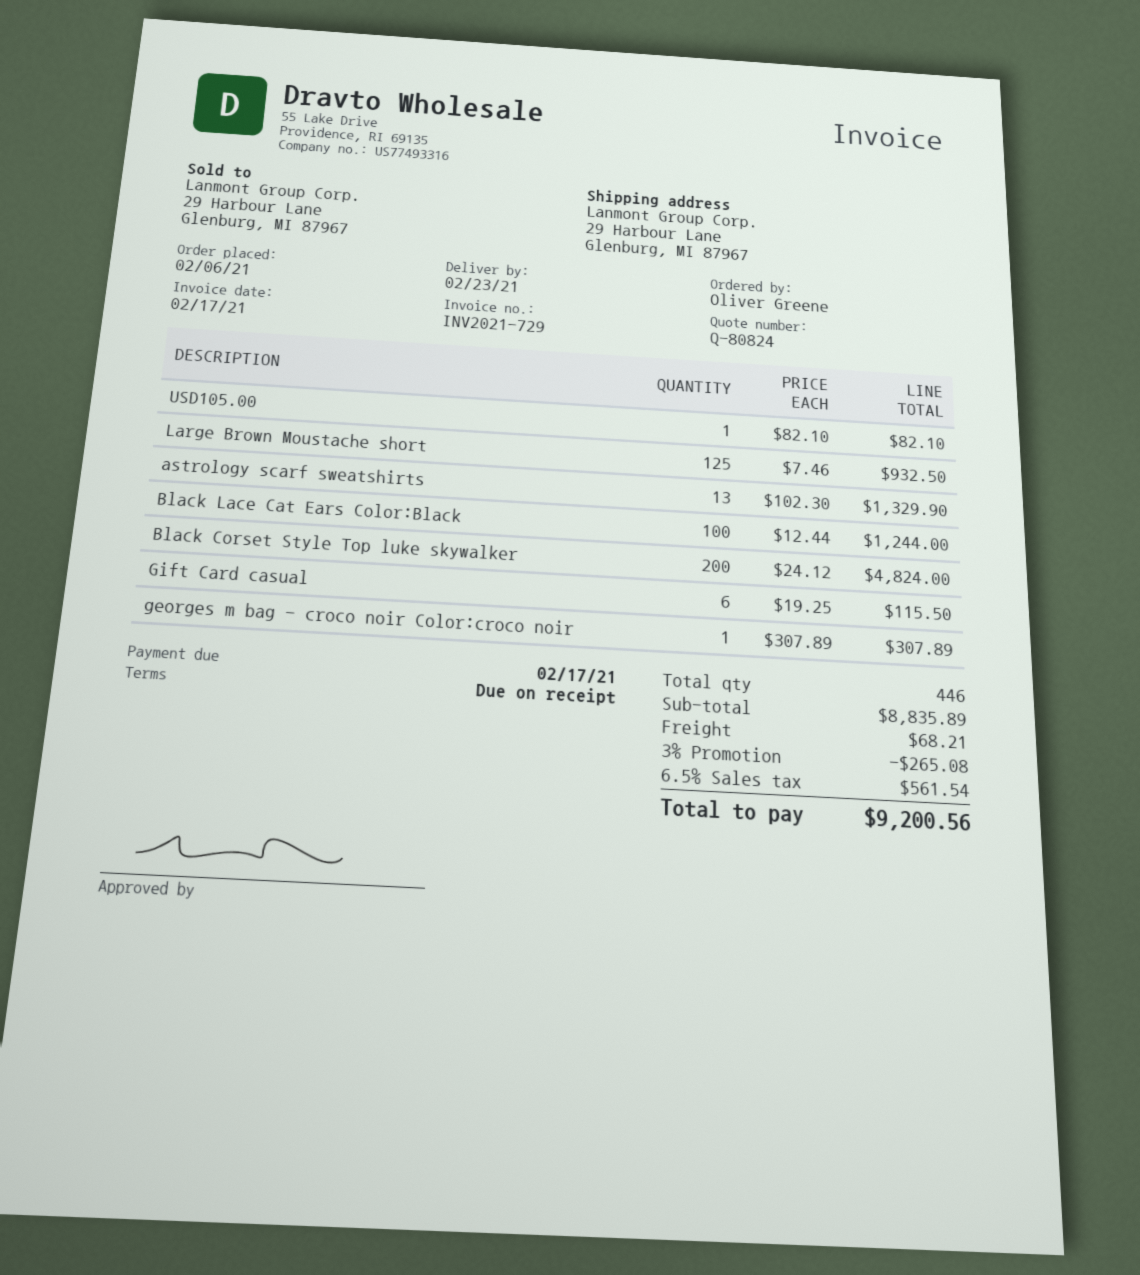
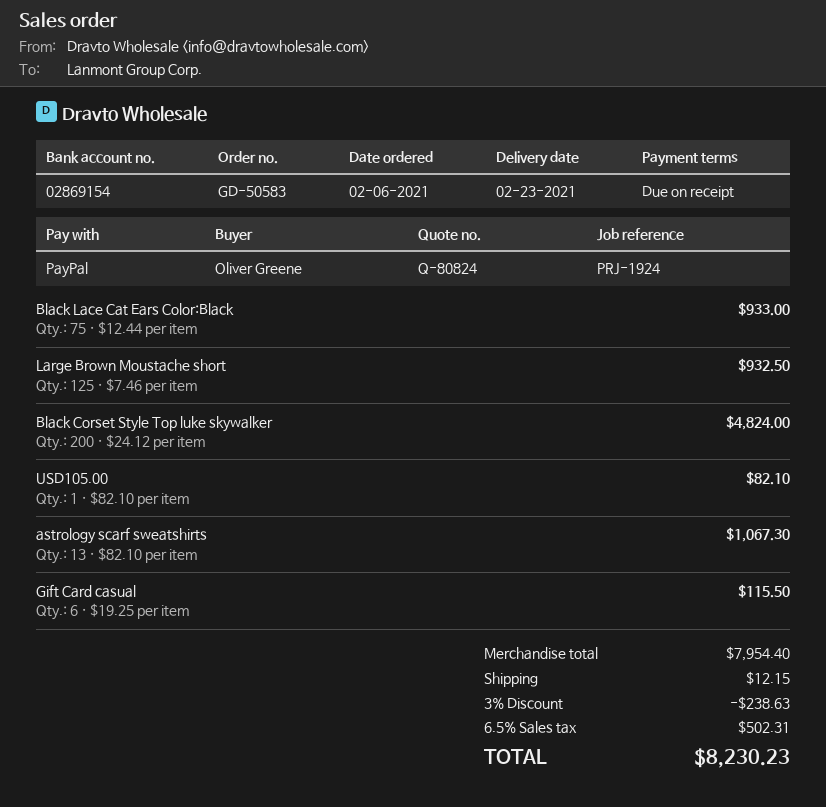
astrology scarf sweatshirts: 13 x 102.30 = 1329.90 -> 13 x 82.10 = 1067.30
Black Lace Cat Ears Color:Black: 100 x 12.44 = 1244.00 -> 75 x 12.44 = 933.00
georges m bag - croco noir Color:croco noir: 1 x 307.89 = 307.89 -> none
subtotal: 8835.89 -> 7954.40
discount: 3% = 265.08 -> 3% = 238.63
shipping: 68.21 -> 12.15
tax: 6.5% = 561.54 -> 6.5% = 502.31
total: 9200.56 -> 8230.23

